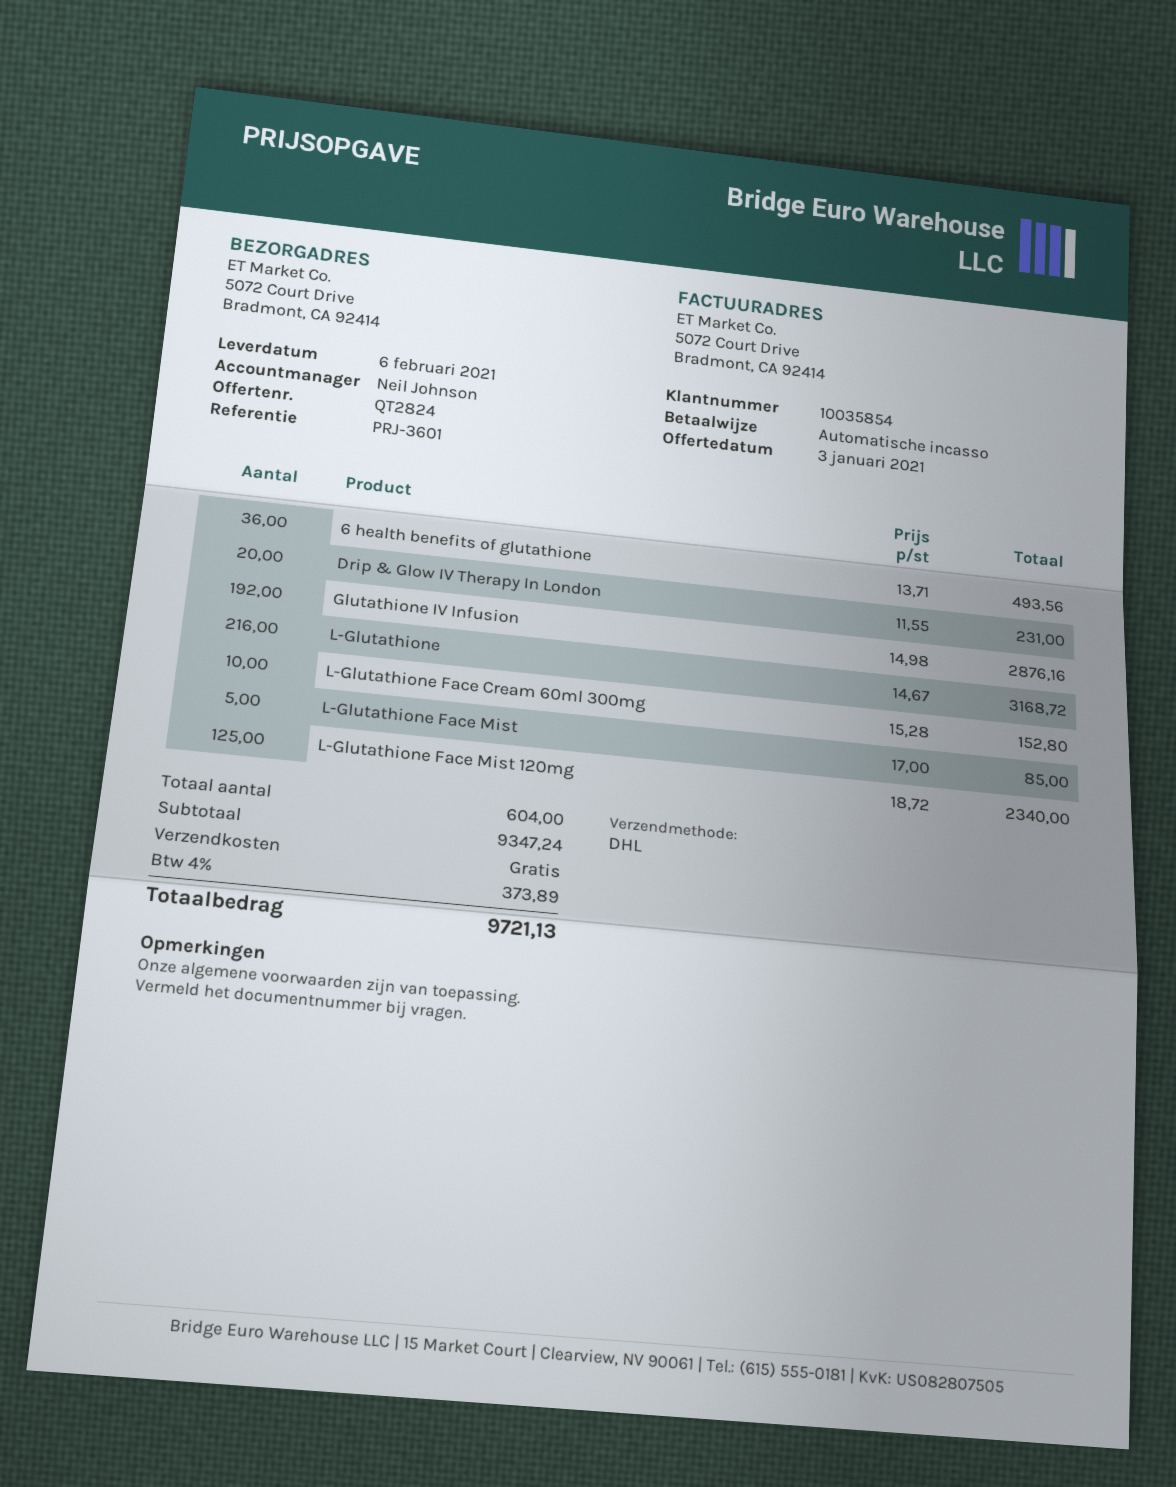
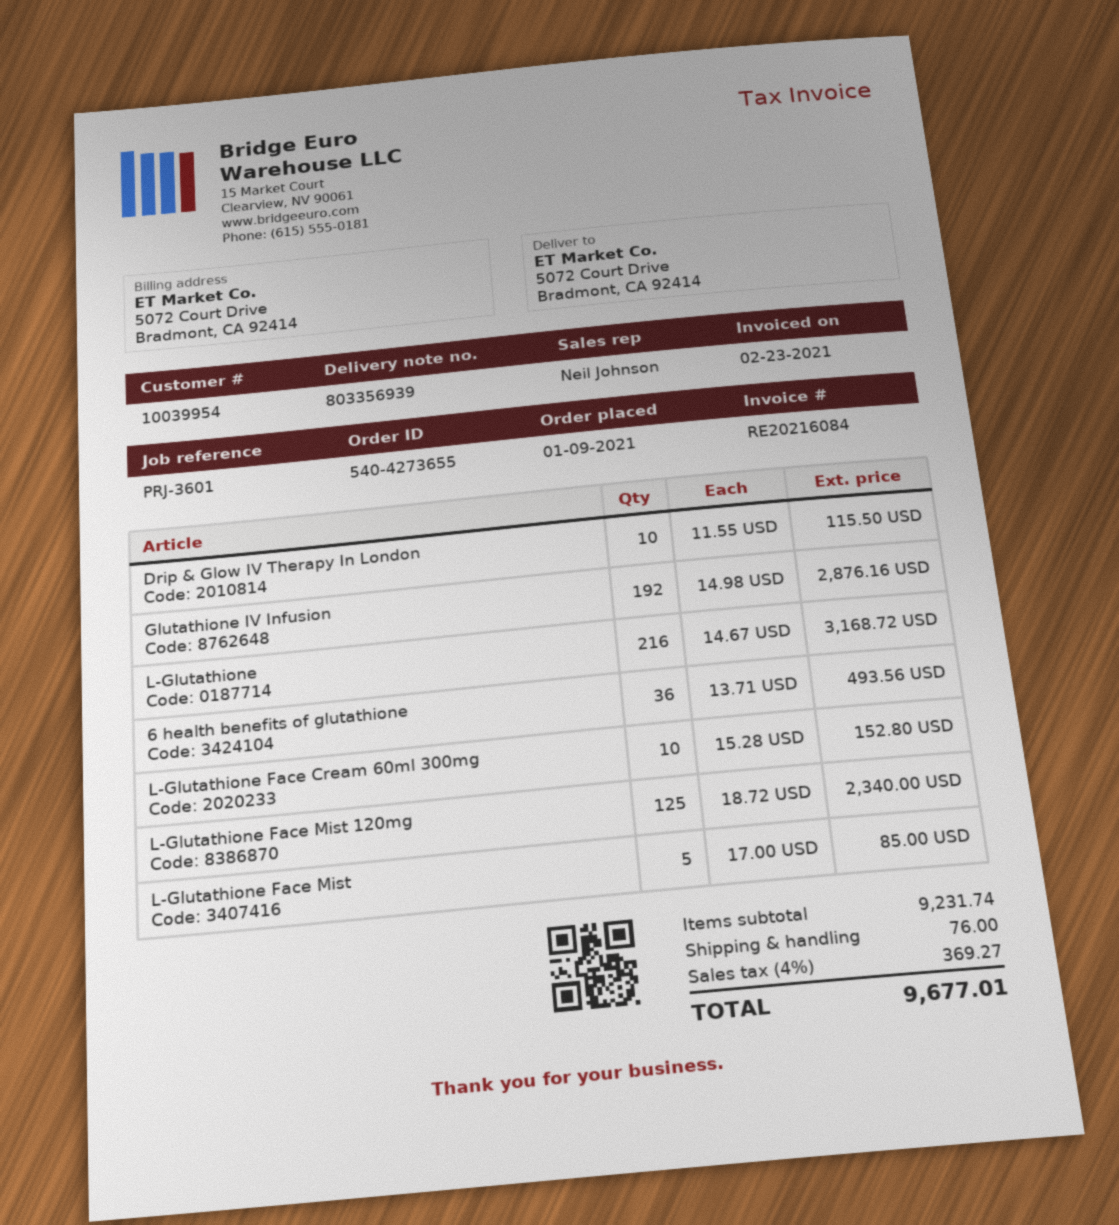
customer number: 10035854 -> 10039954
Drip & Glow IV Therapy In London: 20 x 11.55 = 231.00 -> 10 x 11.55 = 115.50
subtotal: 9347.24 -> 9231.74
shipping: 0.00 -> 76.00
tax: 4% = 373.89 -> 4% = 369.27
total: 9721.13 -> 9677.01

